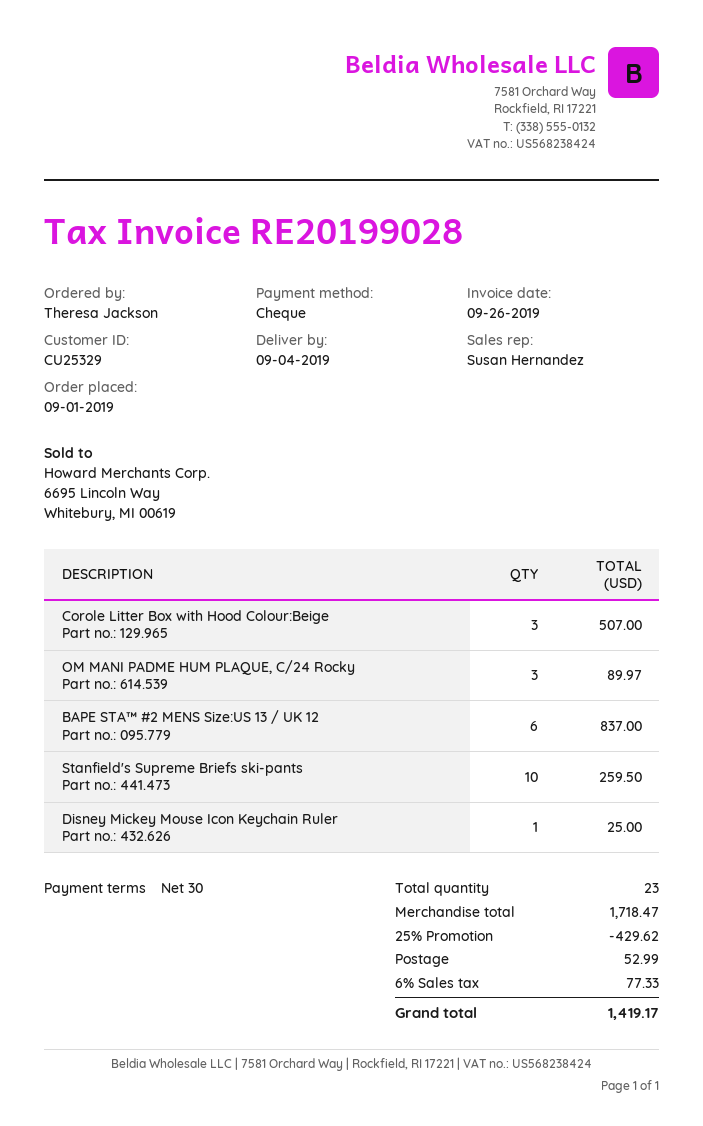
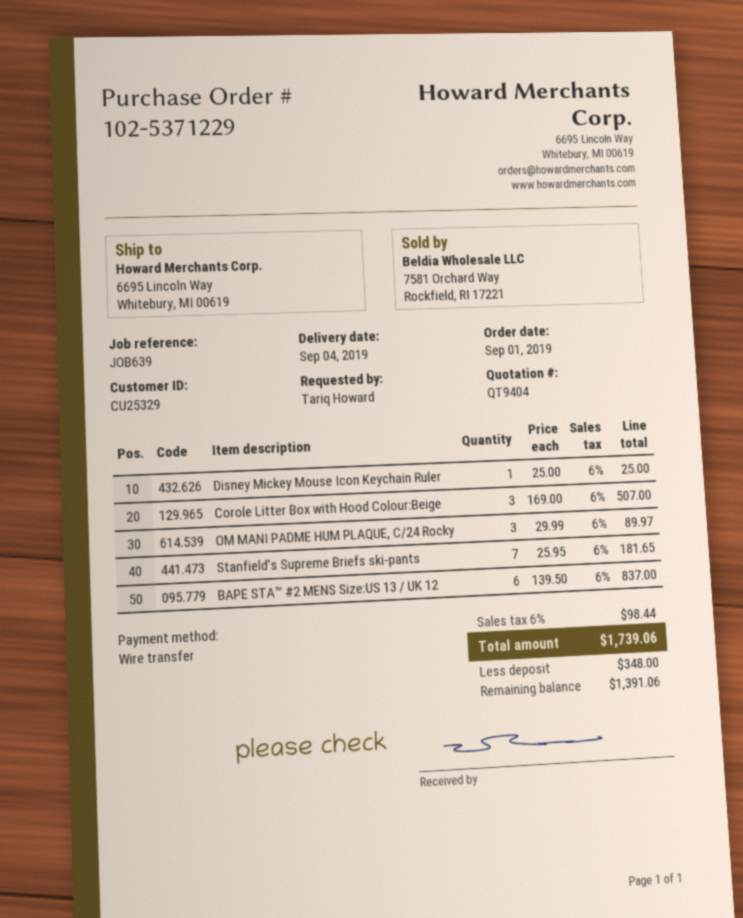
ordered by: Theresa Jackson -> Tariq Howard
payment method: cheque -> bank transfer
Stanfield's Supreme Briefs ski-pants: 10 for 259.50 -> 7 for 181.65
discount: 25% = 429.62 -> none
shipping: 52.99 -> none
tax: 6% = 77.33 -> 6% = 98.44
total: 1419.17 -> 1739.06

